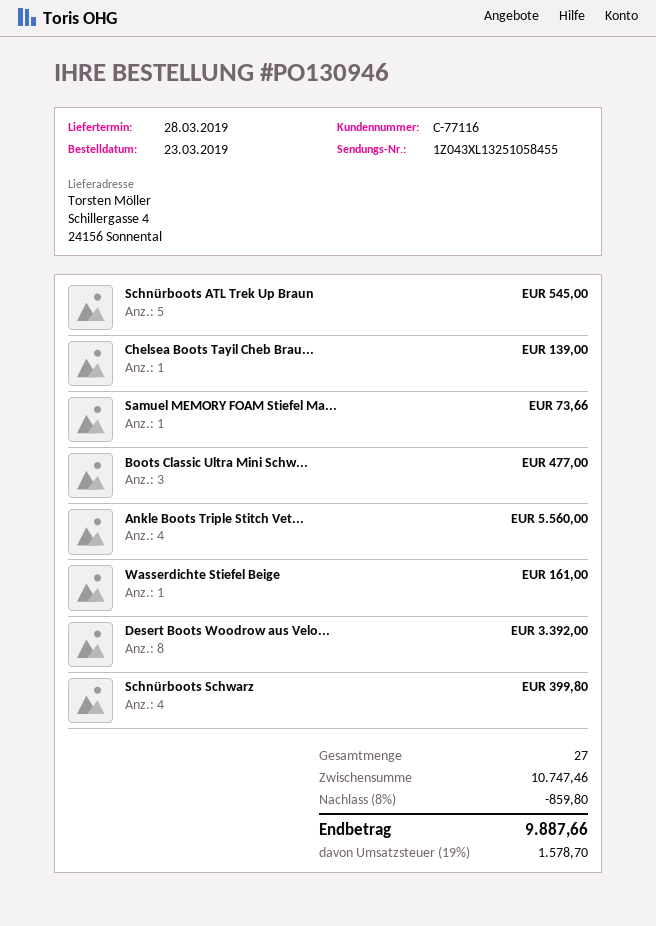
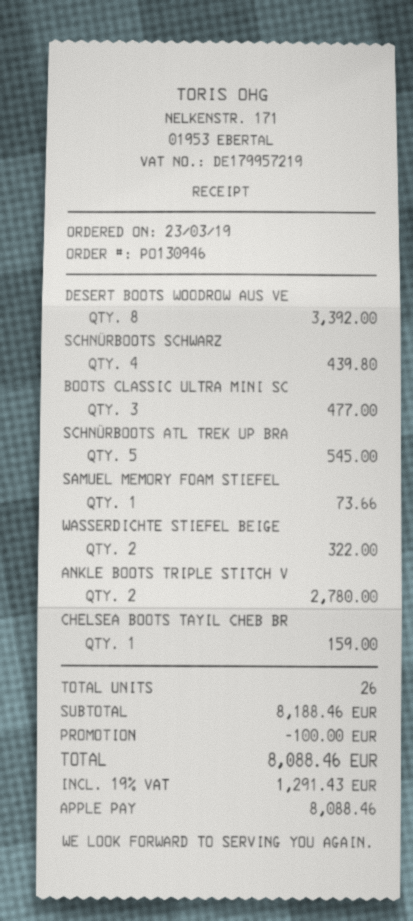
Chelsea Boots Tayil Cheb Brau...: 1 for 139.00 -> 1 for 159.00
Ankle Boots Triple Stitch Vet...: 4 for 5560.00 -> 2 for 2780.00
Wasserdichte Stiefel Beige: 1 for 161.00 -> 2 for 322.00
Schnürboots Schwarz: 4 for 399.80 -> 4 for 439.80
total quantity: 27 -> 26
subtotal: 10747.46 -> 8188.46
discount: 859.80 -> 100.00
tax: 19% = 1578.70 -> 19% = 1291.43
total: 9887.66 -> 8088.46

